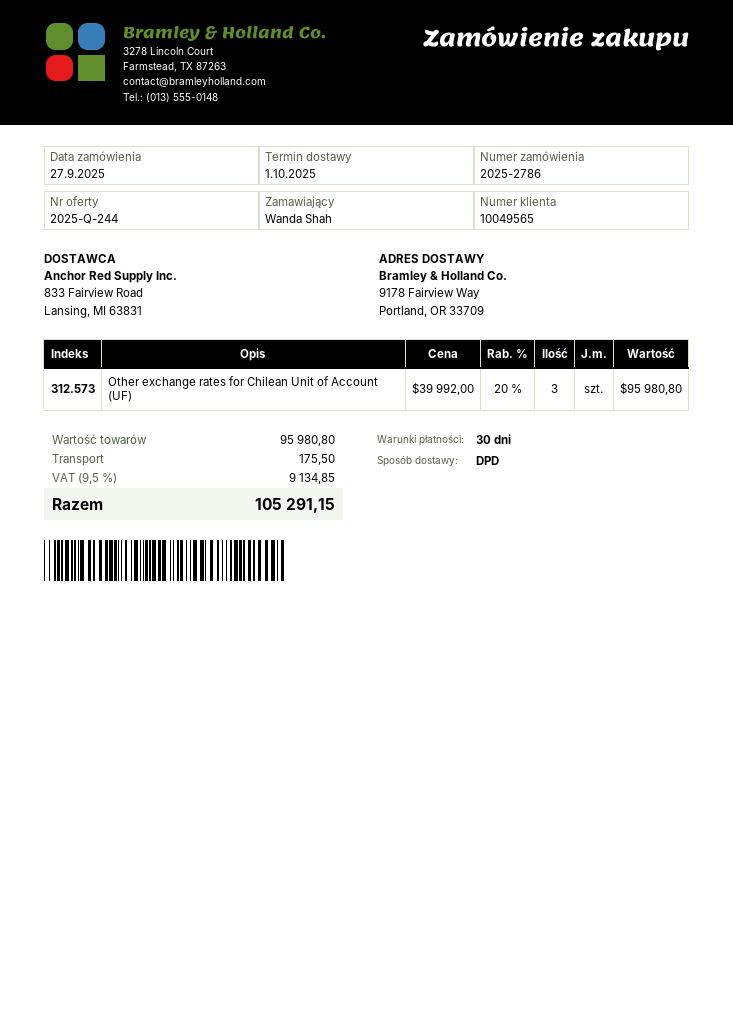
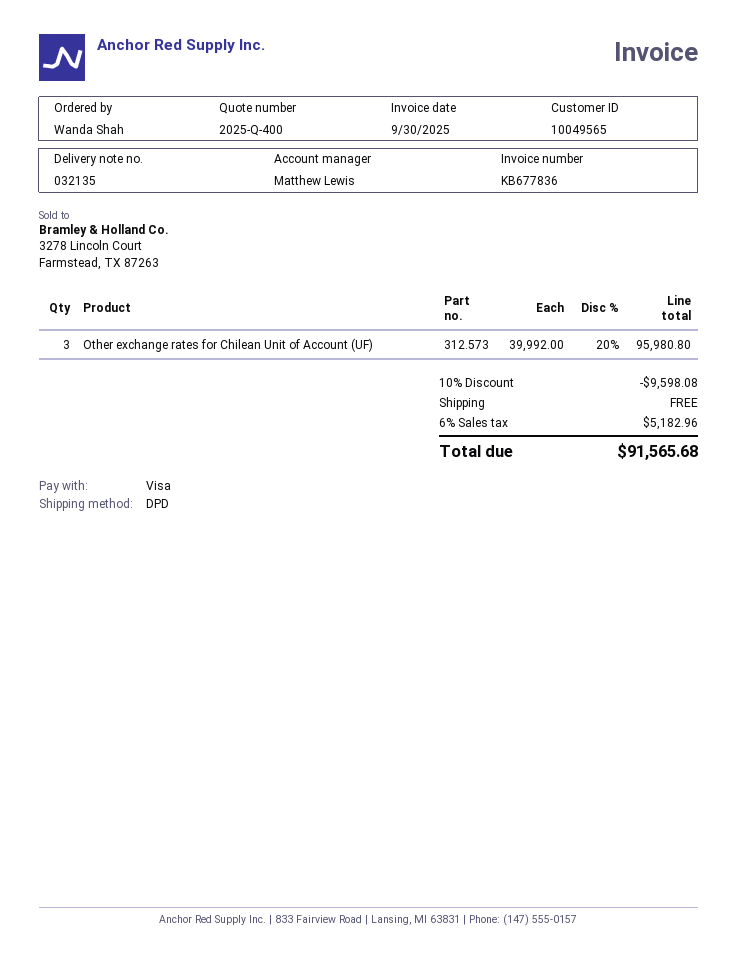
quote number: 2025-Q-244 -> 2025-Q-400
discount: none -> 10% = 9598.08
shipping: 175.50 -> 0.00
tax: 9.5% = 9134.85 -> 6% = 5182.96
total: 105291.15 -> 91565.68

